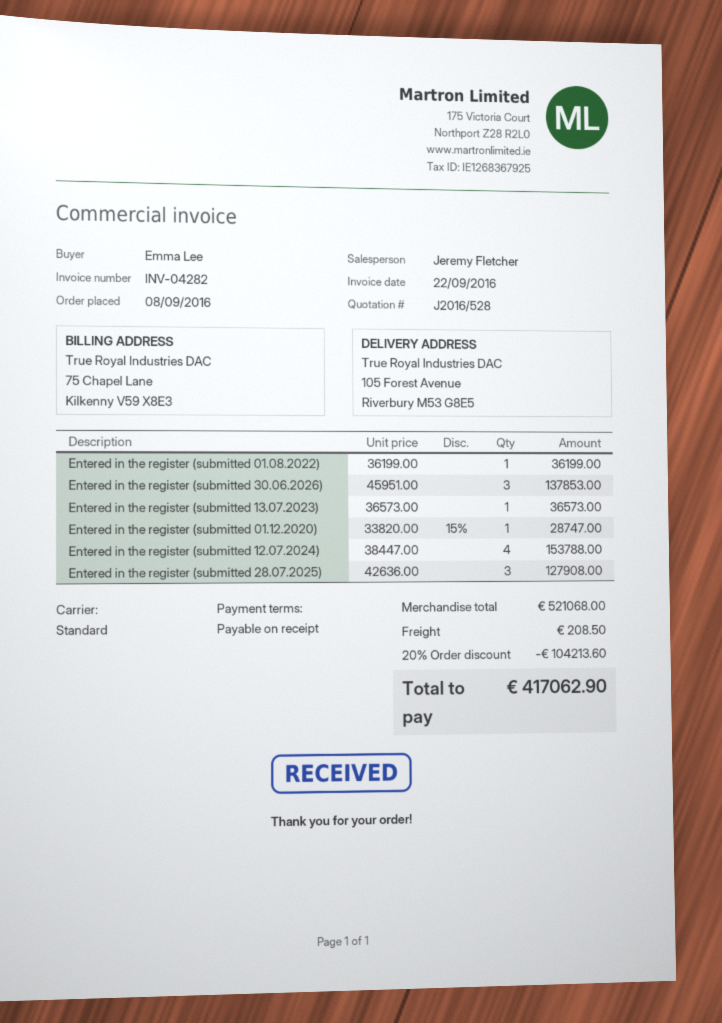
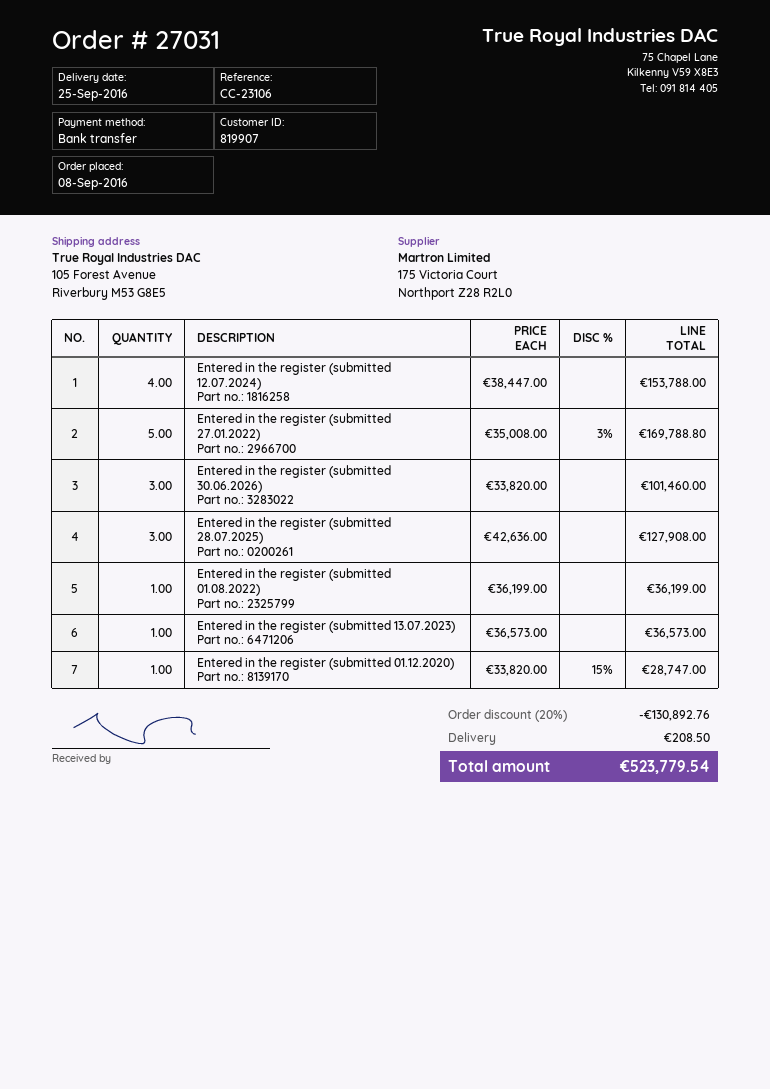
Entered in the register (submitted 30.06.2026): 3 x 45951.00 = 137853.00 -> 3 x 33820.00 = 101460.00
Entered in the register (submitted 27.01.2022): none -> 5 x 35008.00 - 3% = 169788.80
discount: 20% = 104213.60 -> 20% = 130892.76
total: 417062.90 -> 523779.54

